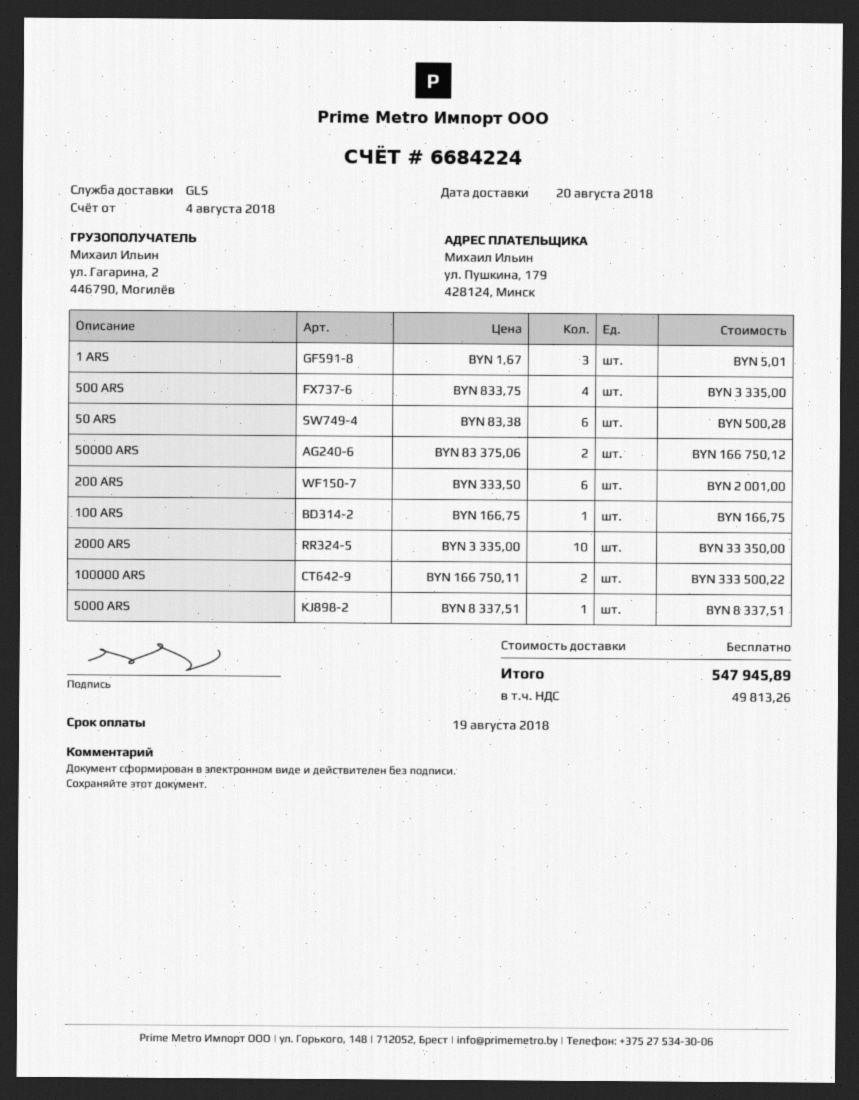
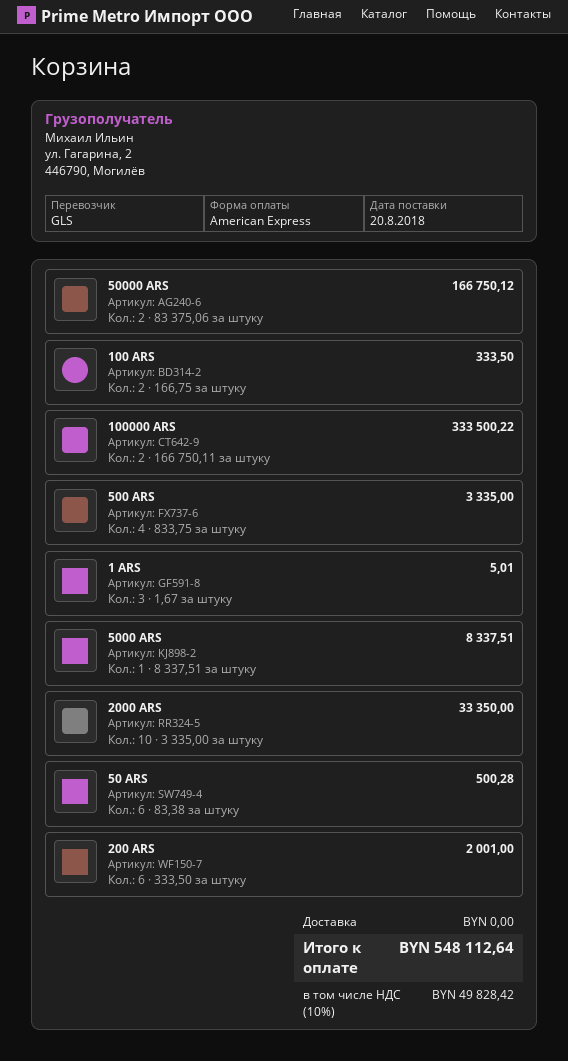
100 ARS: 1 x 166.75 = 166.75 -> 2 x 166.75 = 333.50
tax: 49813.26 -> 49828.42
total: 547945.89 -> 548112.64

